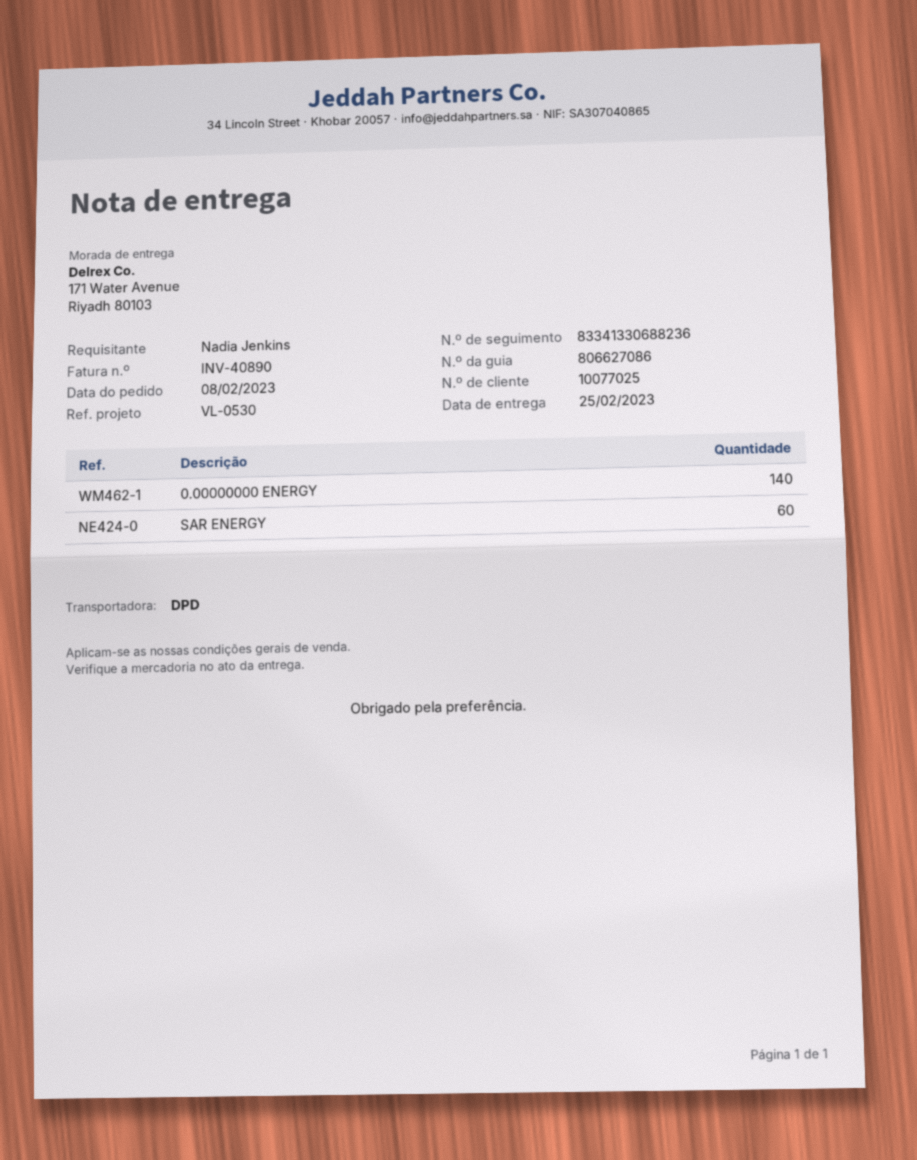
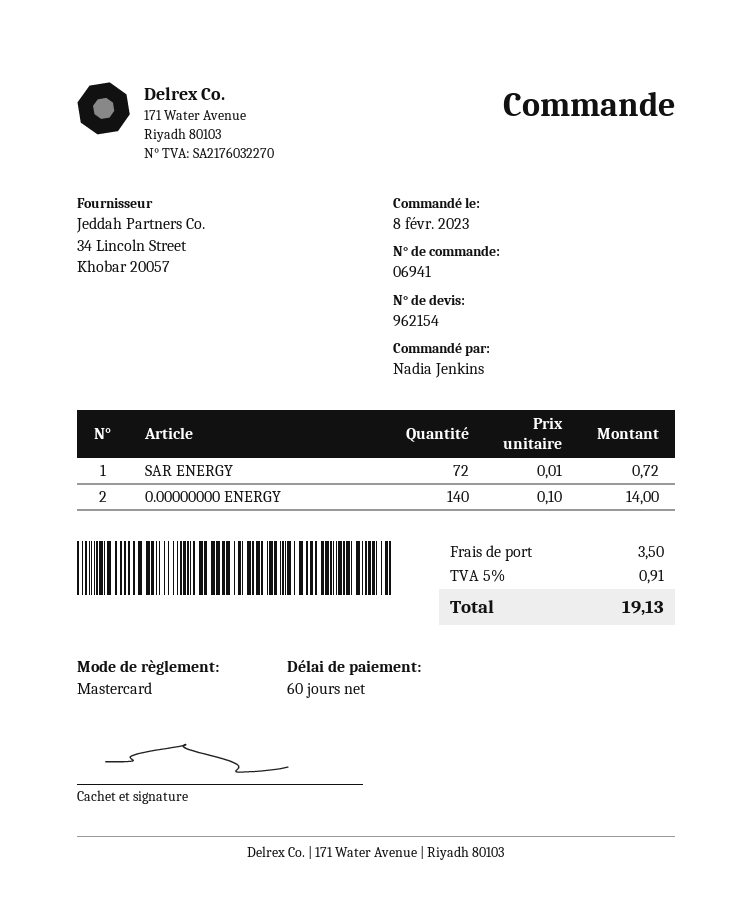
SAR ENERGY: 60 -> 72

